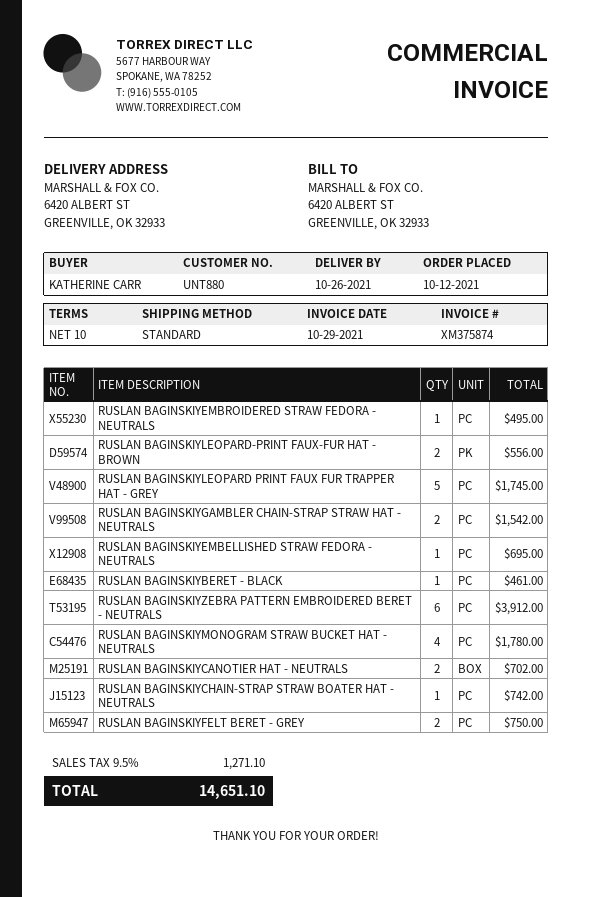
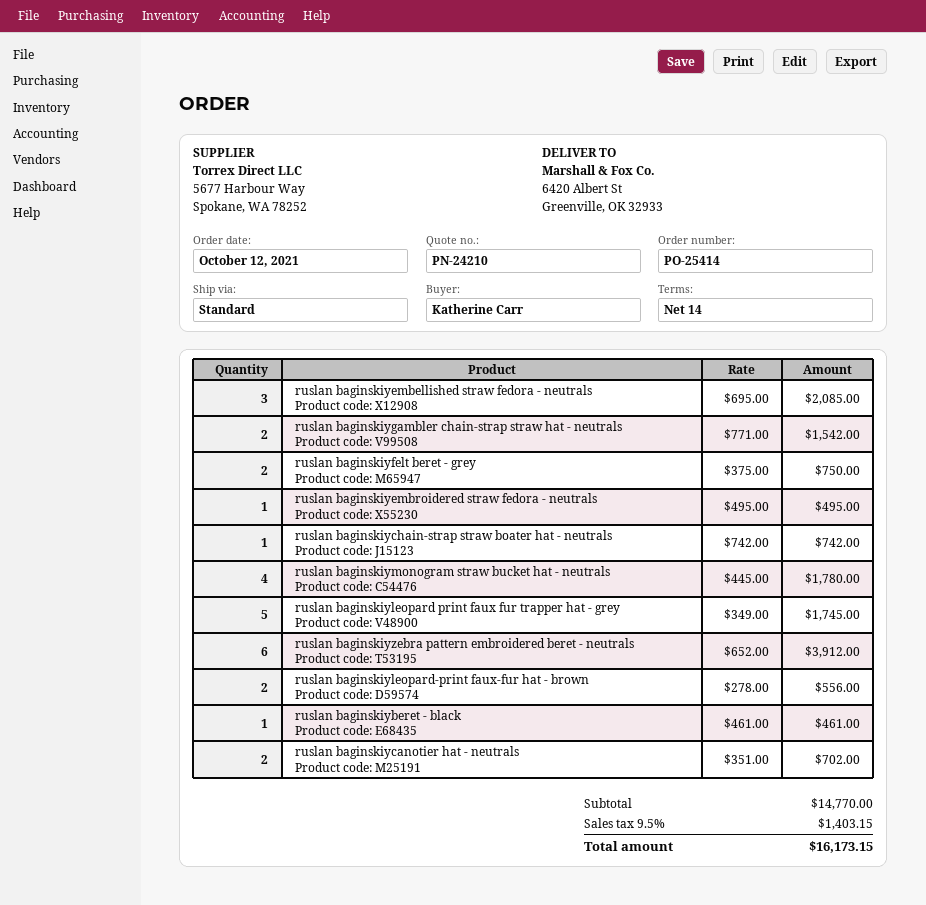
payment terms: 10 days -> 14 days
RUSLAN BAGINSKIYEMBELLISHED STRAW FEDORA - NEUTRALS: 1 for 695.00 -> 3 for 2085.00
tax: 9.5% = 1271.10 -> 9.5% = 1403.15
total: 14651.10 -> 16173.15

